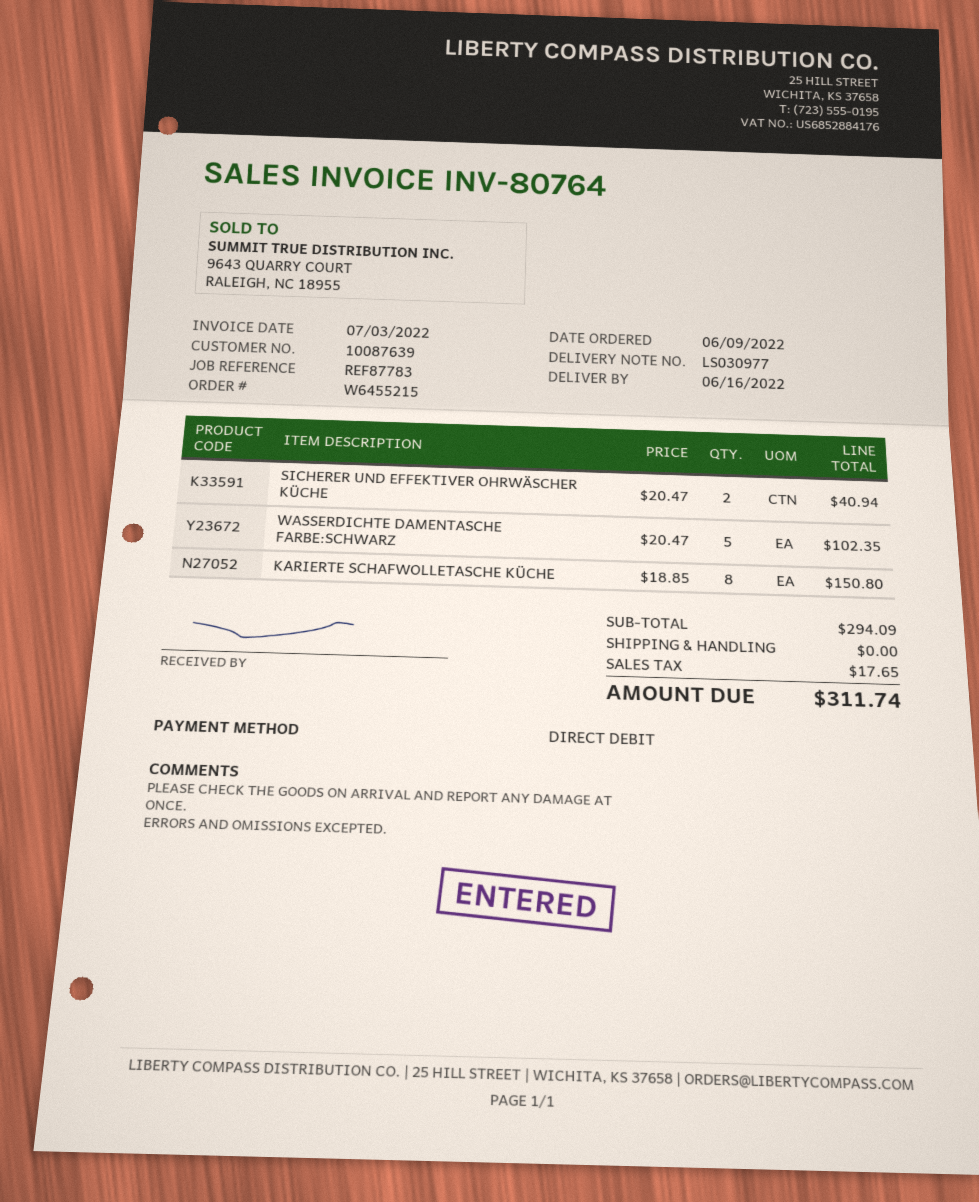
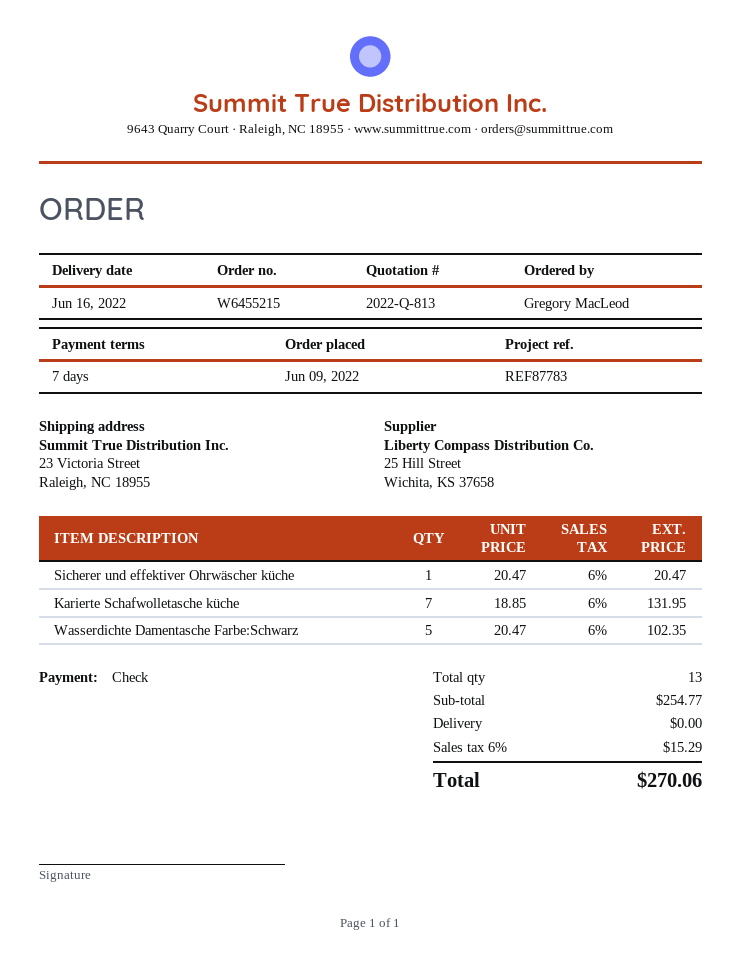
payment method: direct debit -> cheque
SICHERER UND EFFEKTIVER OHRWÄSCHER KÜCHE: 2 x 20.47 = 40.94 -> 1 x 20.47 = 20.47
KARIERTE SCHAFWOLLETASCHE KÜCHE: 8 x 18.85 = 150.80 -> 7 x 18.85 = 131.95
subtotal: 294.09 -> 254.77
tax: 17.65 -> 15.29
total: 311.74 -> 270.06

